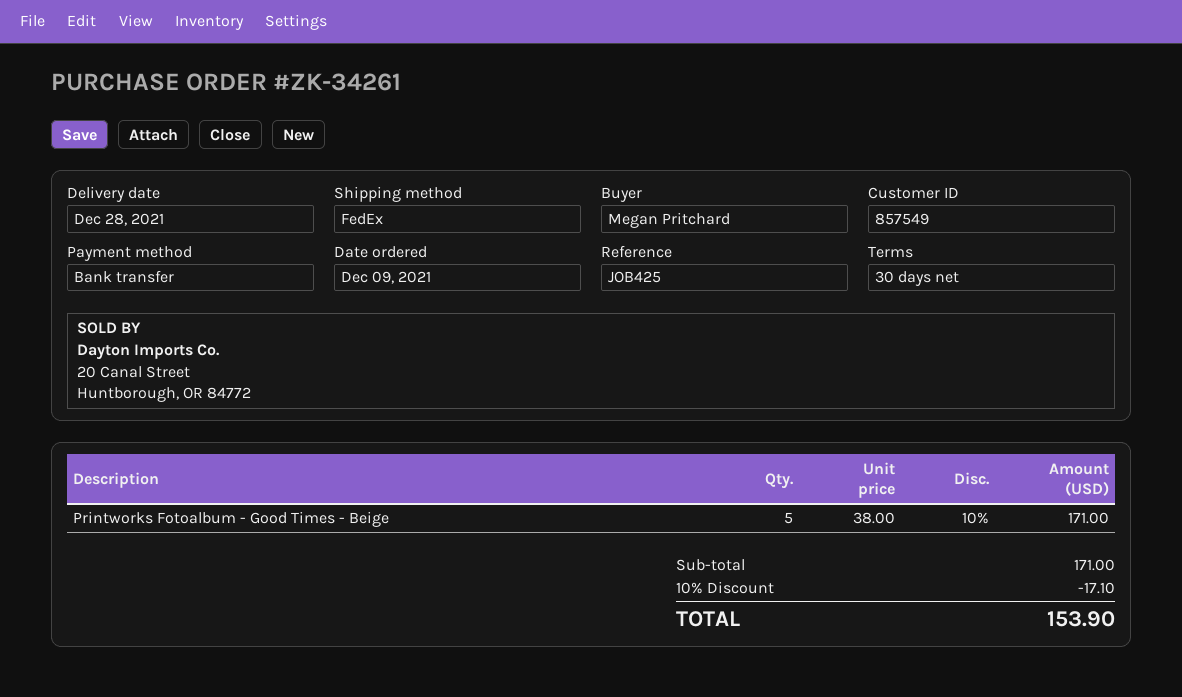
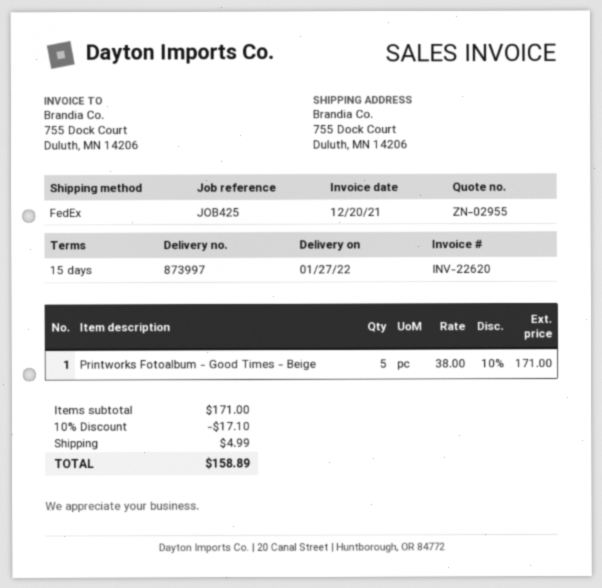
delivery date: 2021-12-28 -> 2022-01-27
payment terms: 30 days -> 15 days
shipping: none -> 4.99
total: 153.90 -> 158.89

